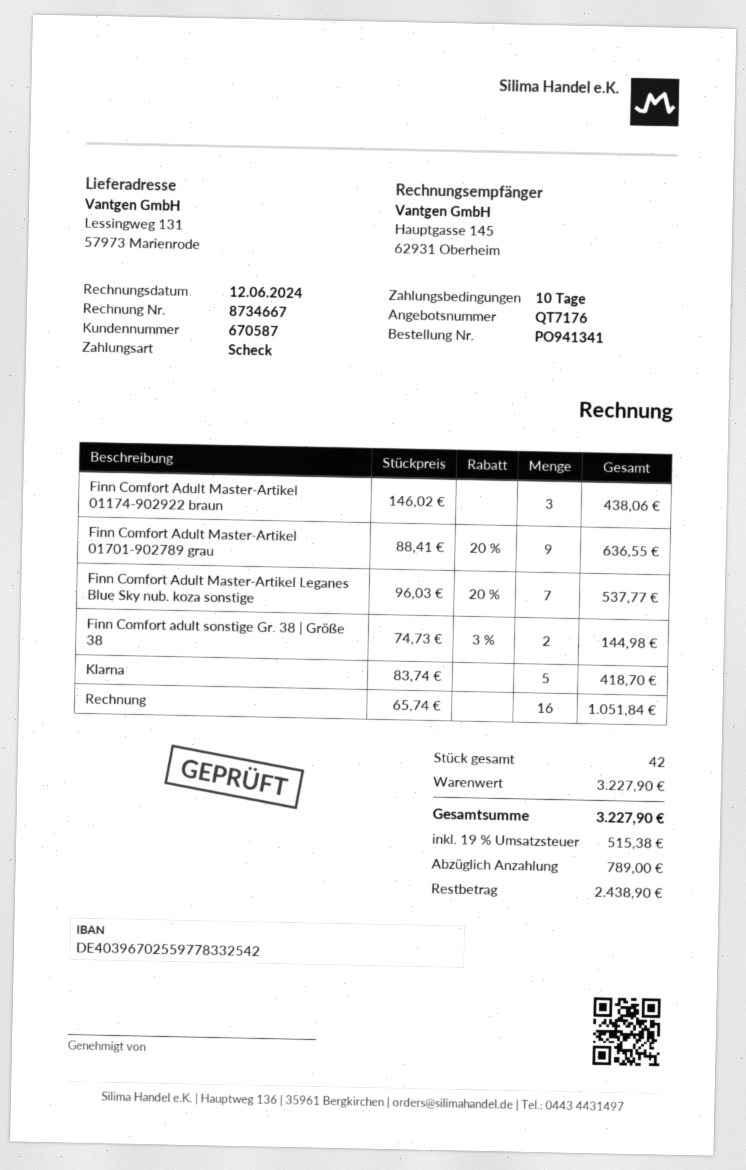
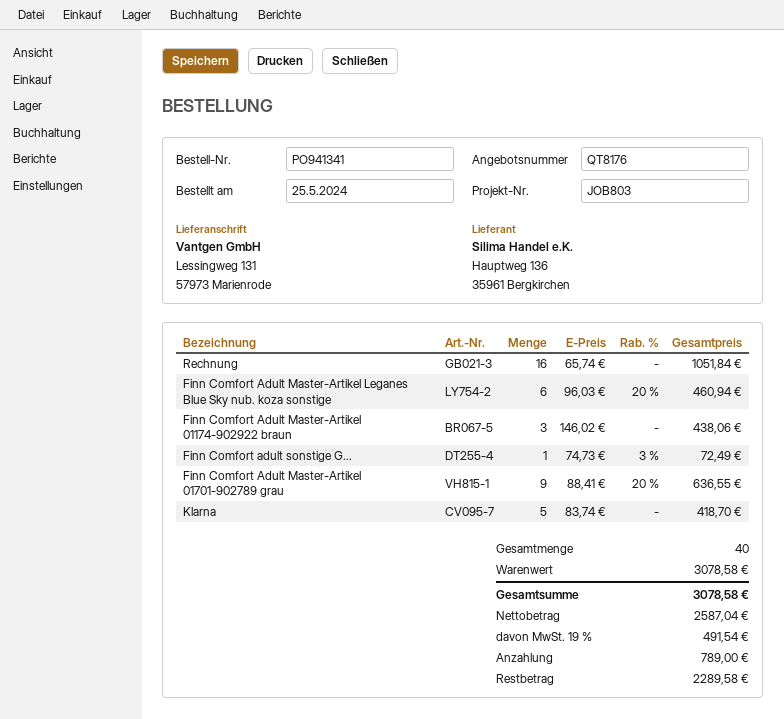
quote number: QT7176 -> QT8176
Finn Comfort Adult Master-Artikel Leganes Blue Sky nub. koza sonstige: 7 x 96.03 - 20% = 537.77 -> 6 x 96.03 - 20% = 460.94
Finn Comfort adult sonstige Gr. 38 | Größe 38: 2 x 74.73 - 3% = 144.98 -> 1 x 74.73 - 3% = 72.49
total quantity: 42 -> 40
subtotal: 3227.90 -> 3078.58
tax: 19% = 515.38 -> 19% = 491.54
total: 3227.90 -> 3078.58
balance: 2438.90 -> 2289.58

